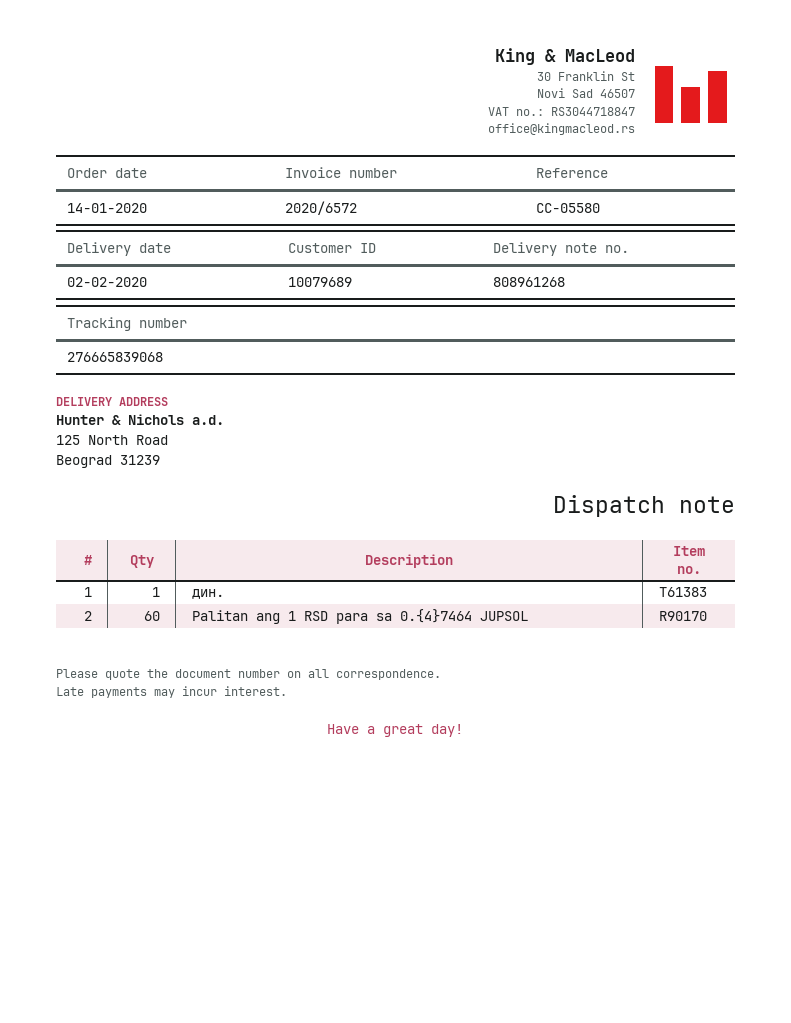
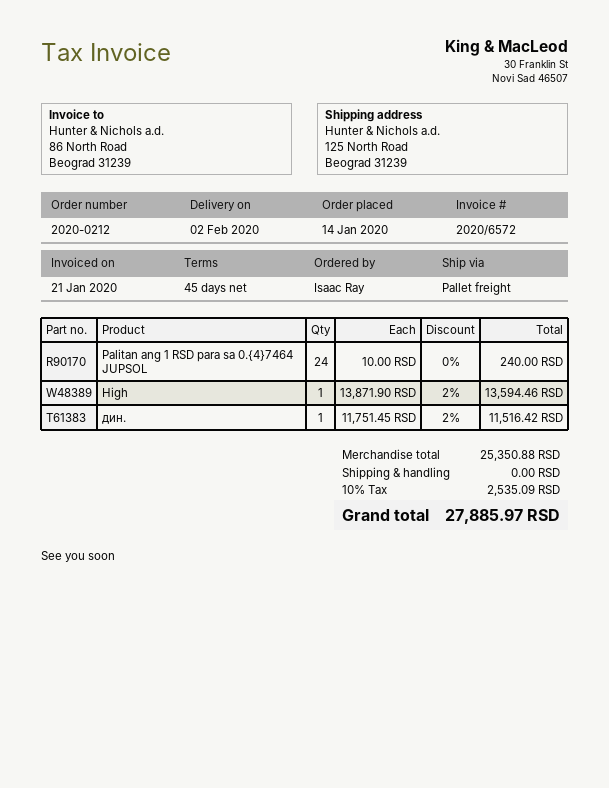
Palitan ang 1 RSD para sa 0.{4}7464 JUPSOL: 60 -> 24
High: none -> 1

